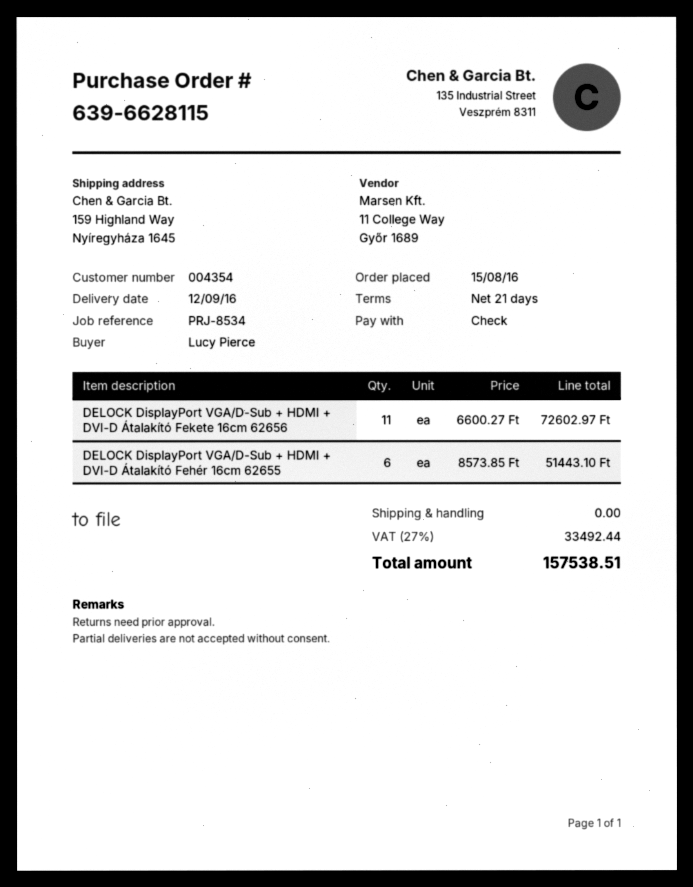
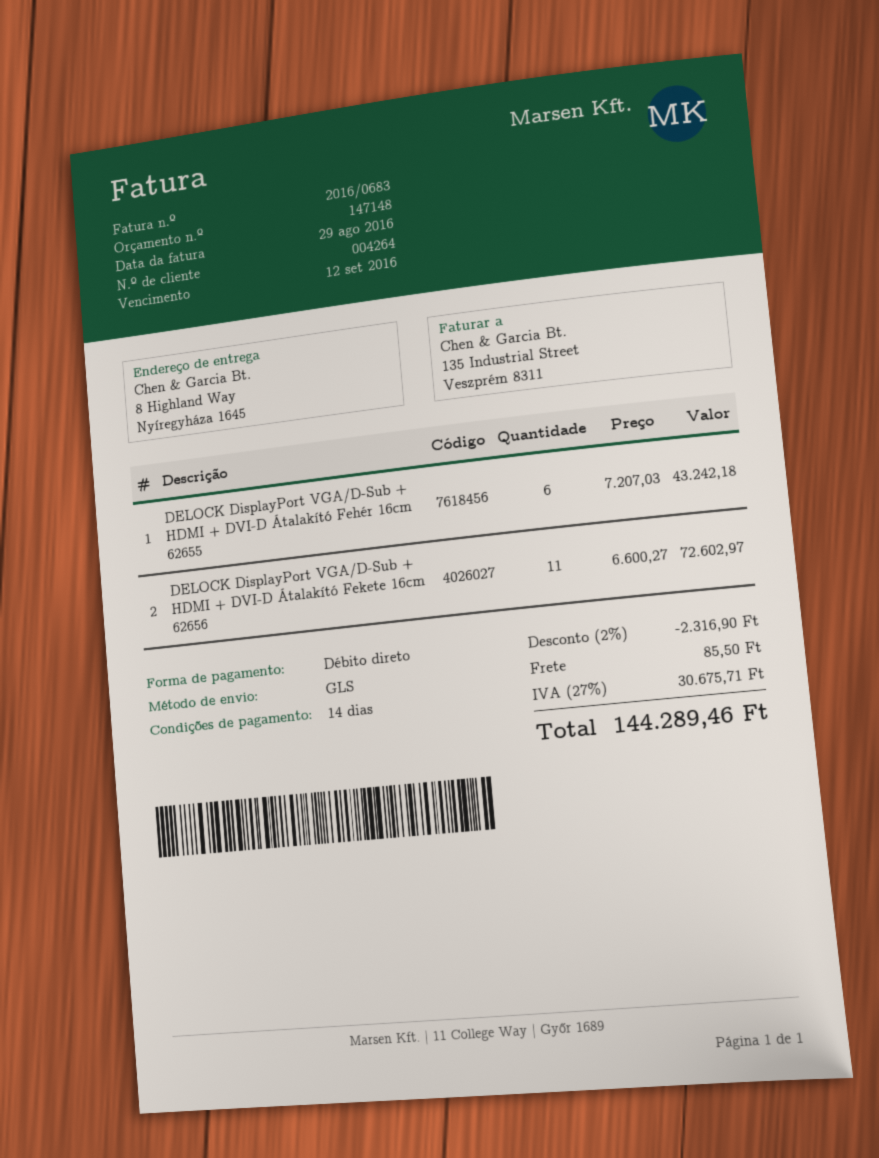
payment terms: 21 days -> 14 days
customer number: 004354 -> 004264
payment method: cheque -> direct debit
ship to: 159 Highland Way, Nyíregyháza 1645 -> 8 Highland Way, Nyíregyháza 1645
DELOCK DisplayPort VGA/D-Sub + HDMI + DVI-D Átalakító Fehér 16cm 62655: 6 x 8573.85 = 51443.10 -> 6 x 7207.03 = 43242.18
discount: none -> 2% = 2316.90
shipping: 0.00 -> 85.50
tax: 27% = 33492.44 -> 27% = 30675.71
total: 157538.51 -> 144289.46

